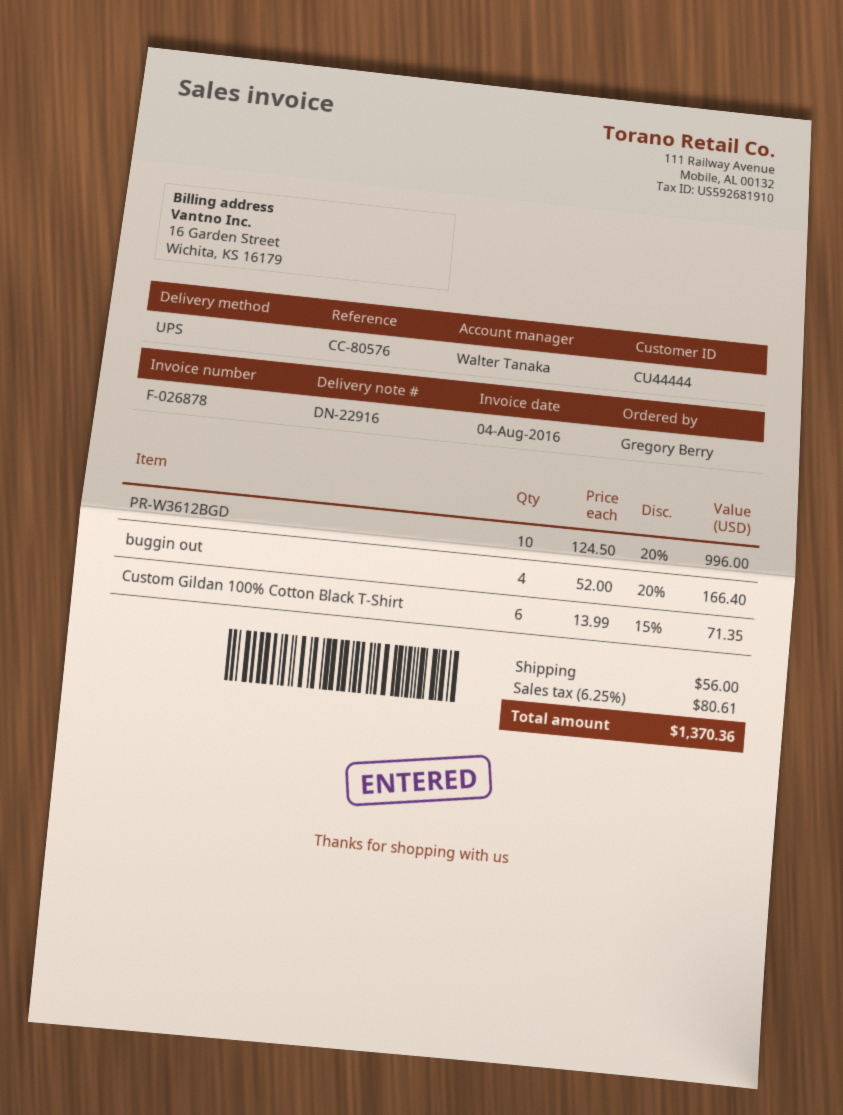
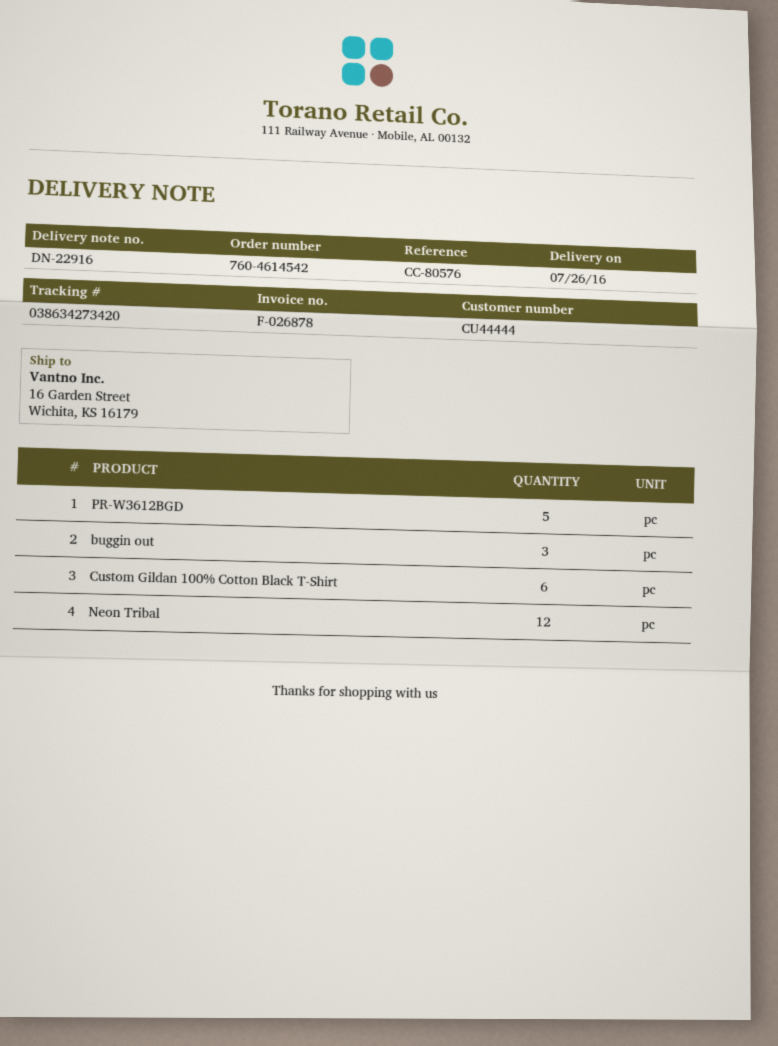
PR-W3612BGD: 10 -> 5
buggin out: 4 -> 3
Neon Tribal: none -> 12

